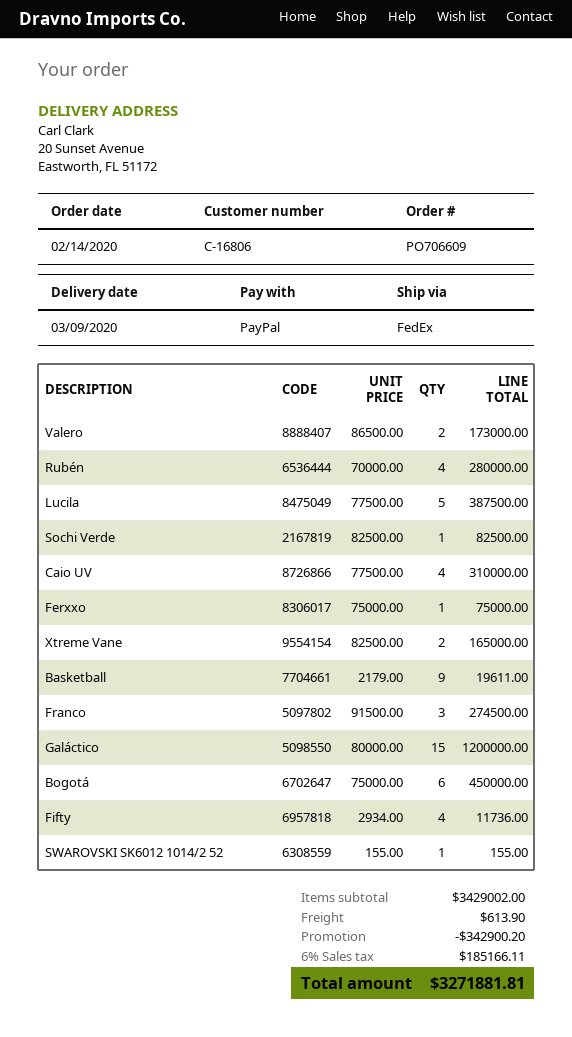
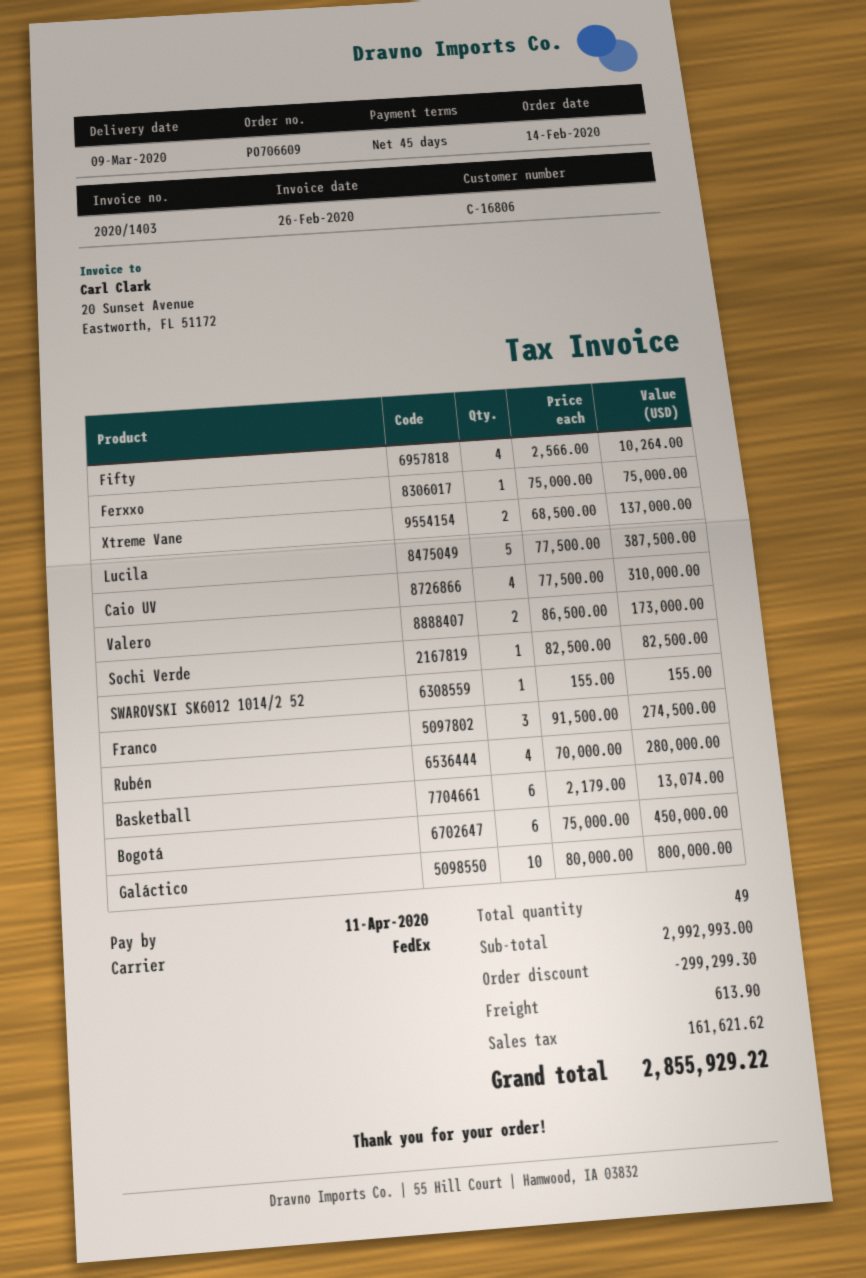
Xtreme Vane: 2 x 82500.00 = 165000.00 -> 2 x 68500.00 = 137000.00
Basketball: 9 x 2179.00 = 19611.00 -> 6 x 2179.00 = 13074.00
Galáctico: 15 x 80000.00 = 1200000.00 -> 10 x 80000.00 = 800000.00
Fifty: 4 x 2934.00 = 11736.00 -> 4 x 2566.00 = 10264.00
subtotal: 3429002.00 -> 2992993.00
discount: 342900.20 -> 299299.30
tax: 185166.11 -> 161621.62
total: 3271881.81 -> 2855929.22

